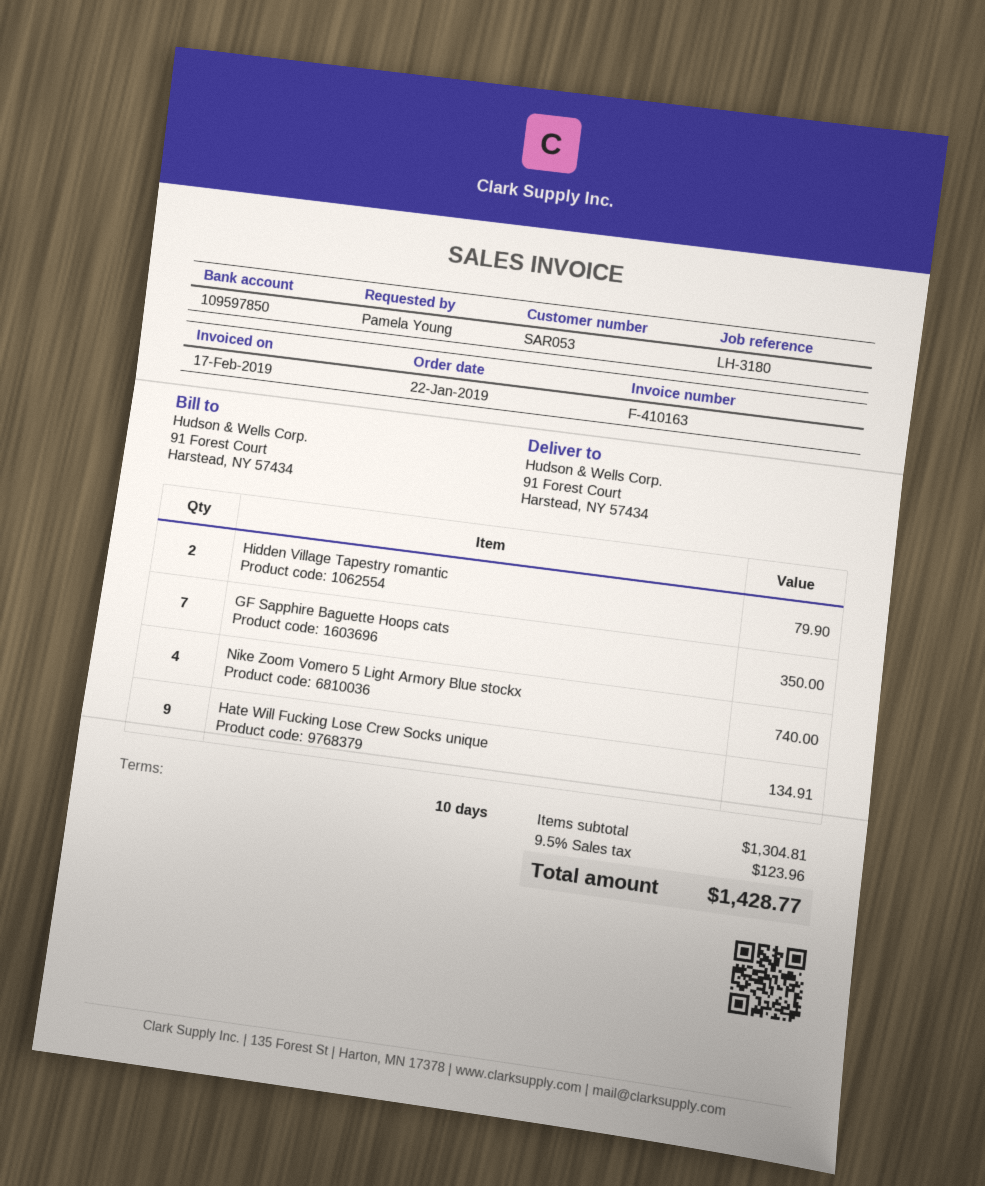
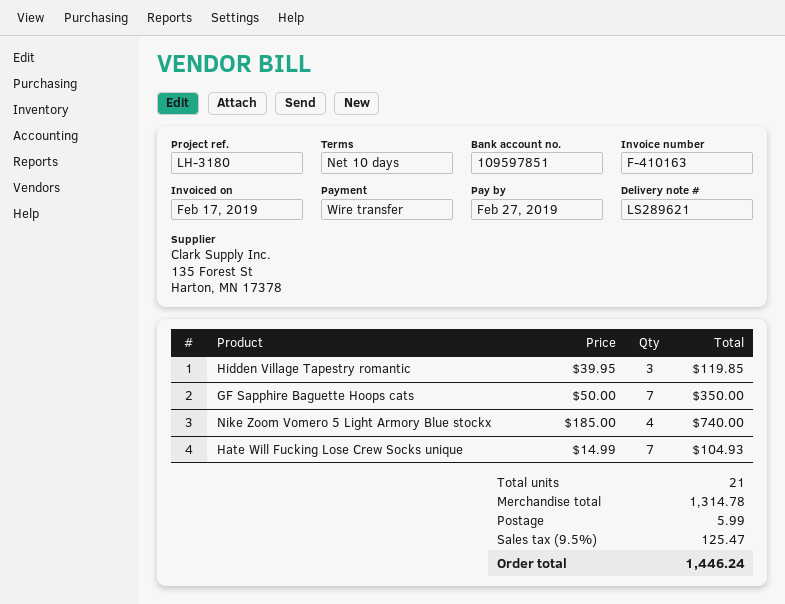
bank account: 109597850 -> 109597851
Hidden Village Tapestry romantic: 2 for 79.90 -> 3 for 119.85
Hate Will Fucking Lose Crew Socks unique: 9 for 134.91 -> 7 for 104.93
subtotal: 1304.81 -> 1314.78
shipping: none -> 5.99
tax: 9.5% = 123.96 -> 9.5% = 125.47
total: 1428.77 -> 1446.24

